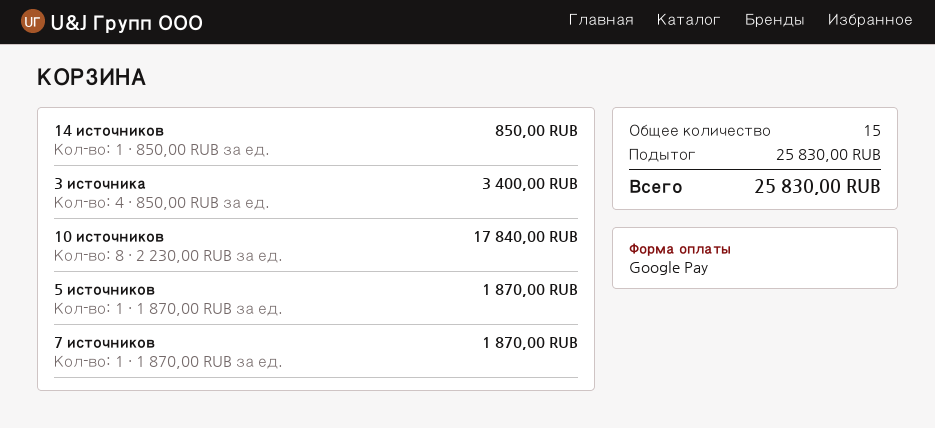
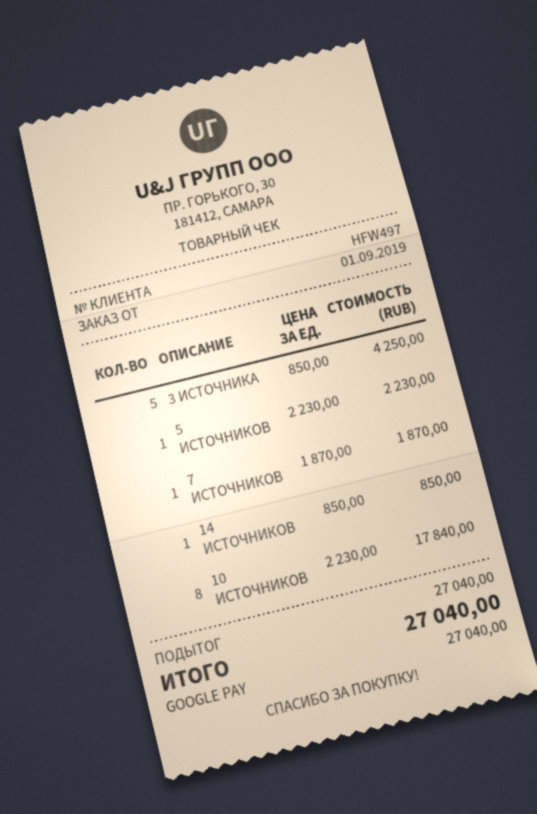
3 источника: 4 x 850.00 = 3400.00 -> 5 x 850.00 = 4250.00
5 источников: 1 x 1870.00 = 1870.00 -> 1 x 2230.00 = 2230.00
subtotal: 25830.00 -> 27040.00
total: 25830.00 -> 27040.00

